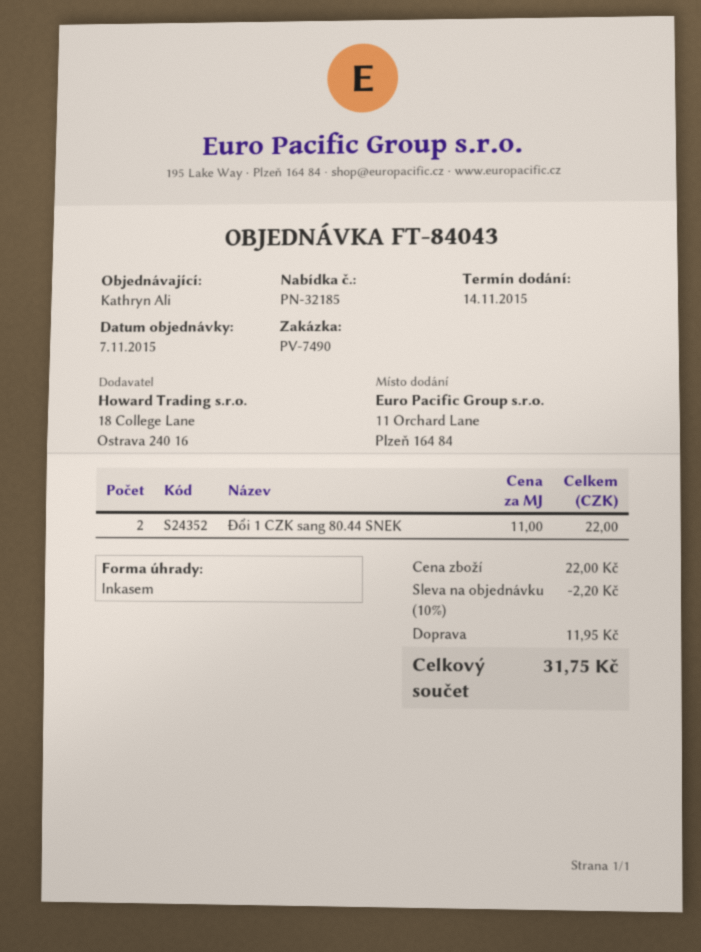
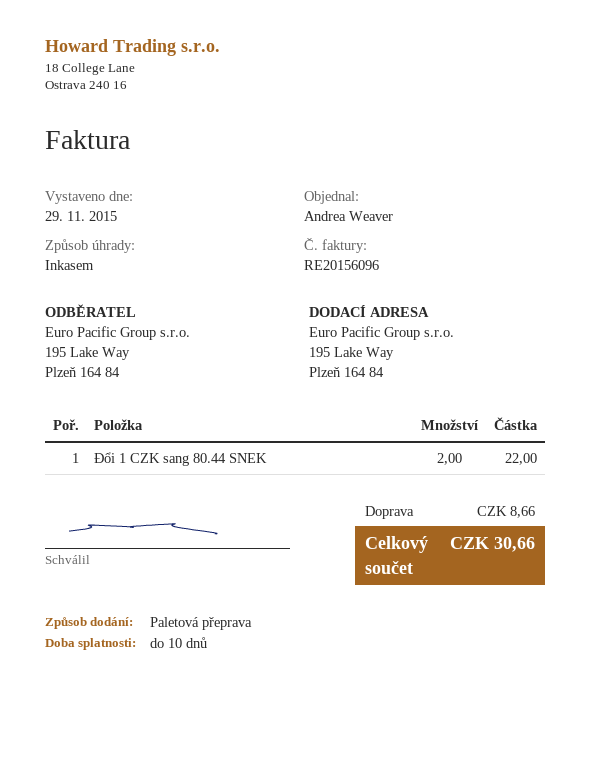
ordered by: Kathryn Ali -> Andrea Weaver
ship to: 11 Orchard Lane, Plzeň 164 84 -> 195 Lake Way, Plzeň 164 84
discount: 10% = 2.20 -> none
shipping: 11.95 -> 8.66
total: 31.75 -> 30.66

